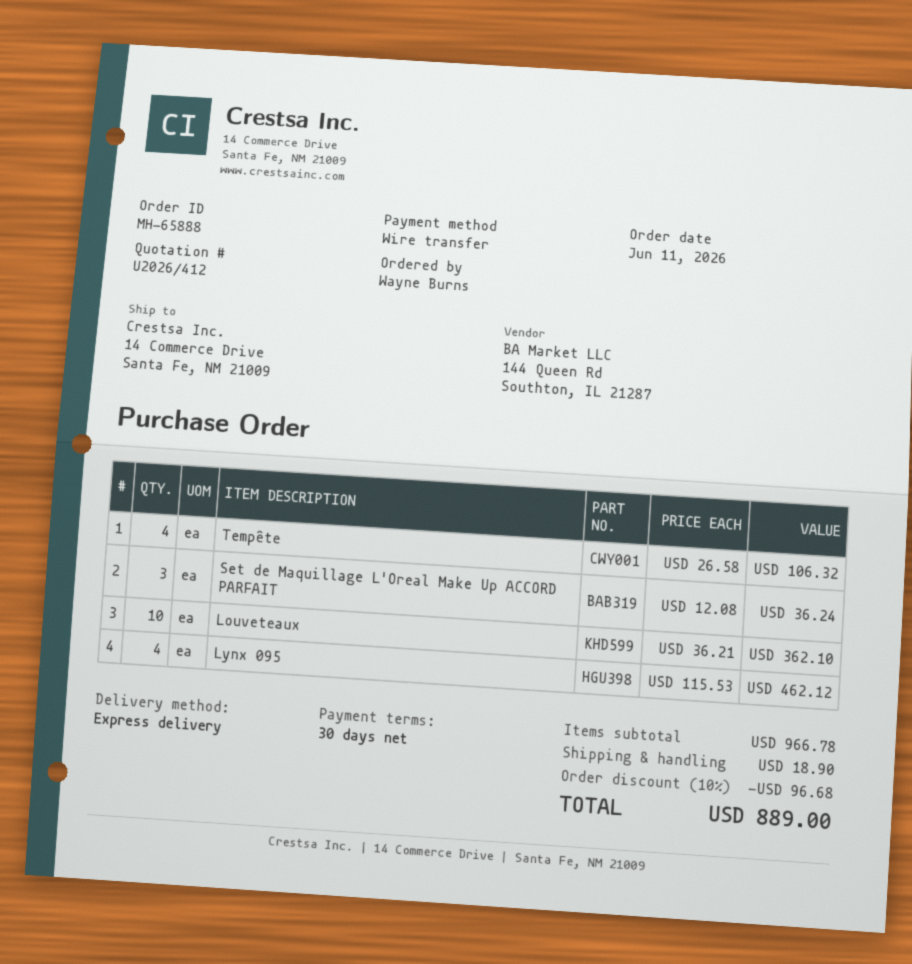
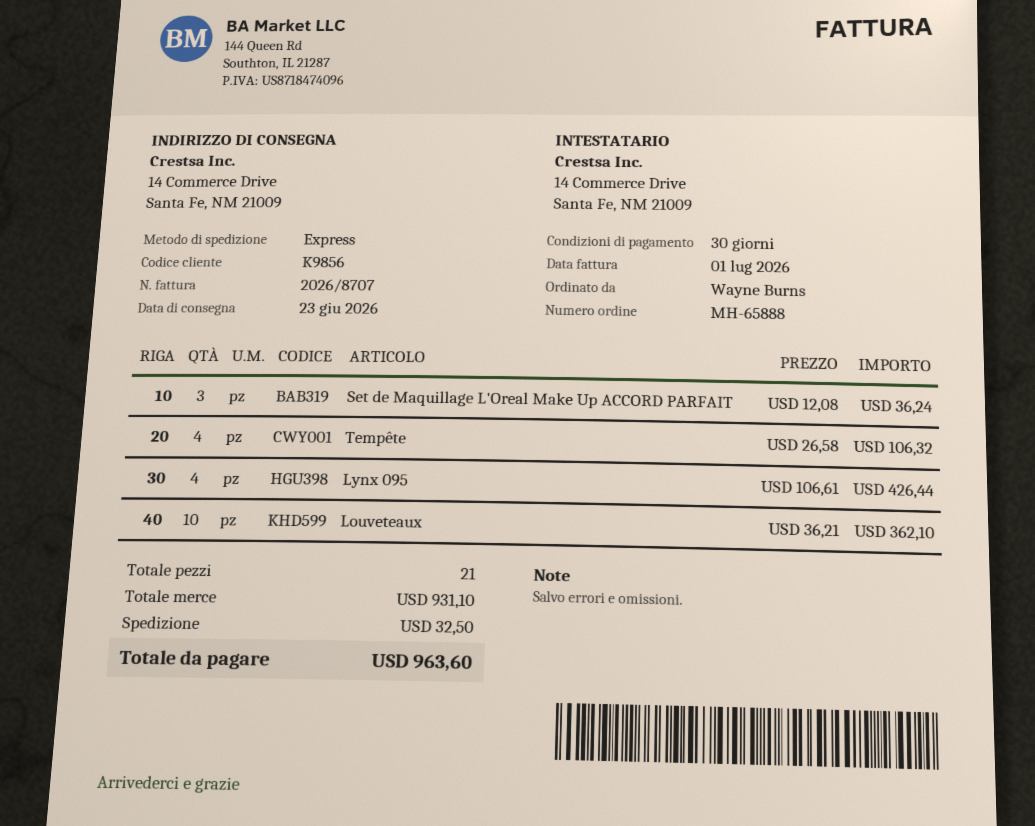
Lynx 095: 4 x 115.53 = 462.12 -> 4 x 106.61 = 426.44
subtotal: 966.78 -> 931.10
discount: 10% = 96.68 -> none
shipping: 18.90 -> 32.50
total: 889.00 -> 963.60

